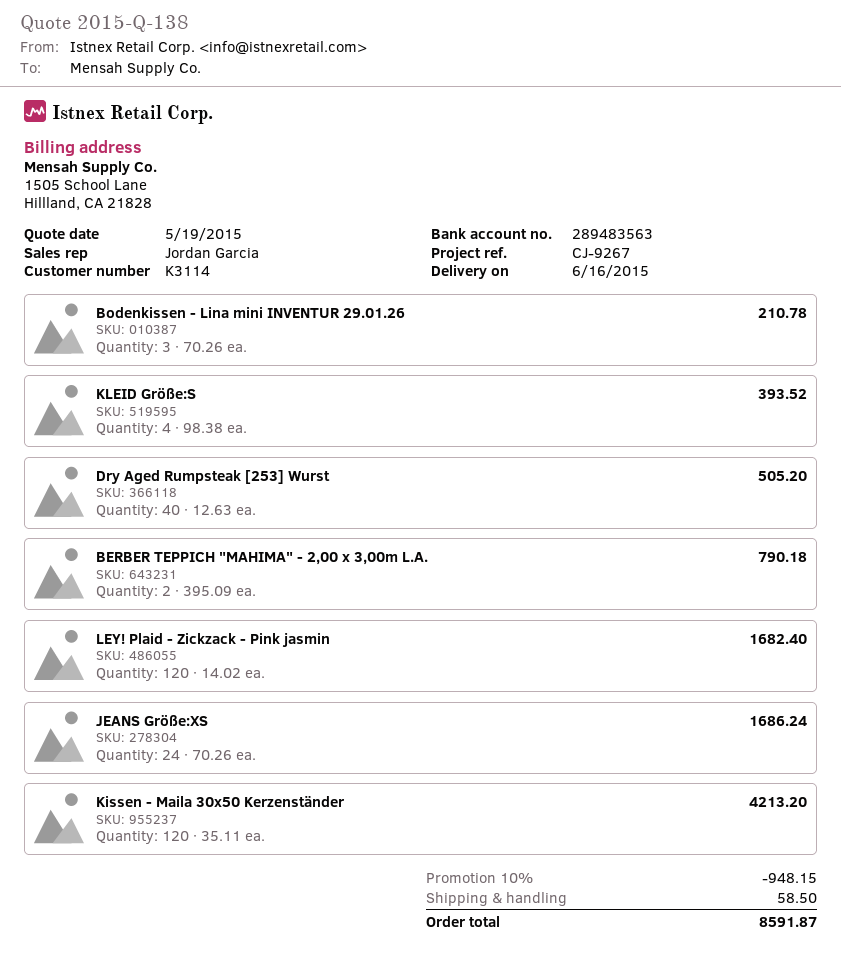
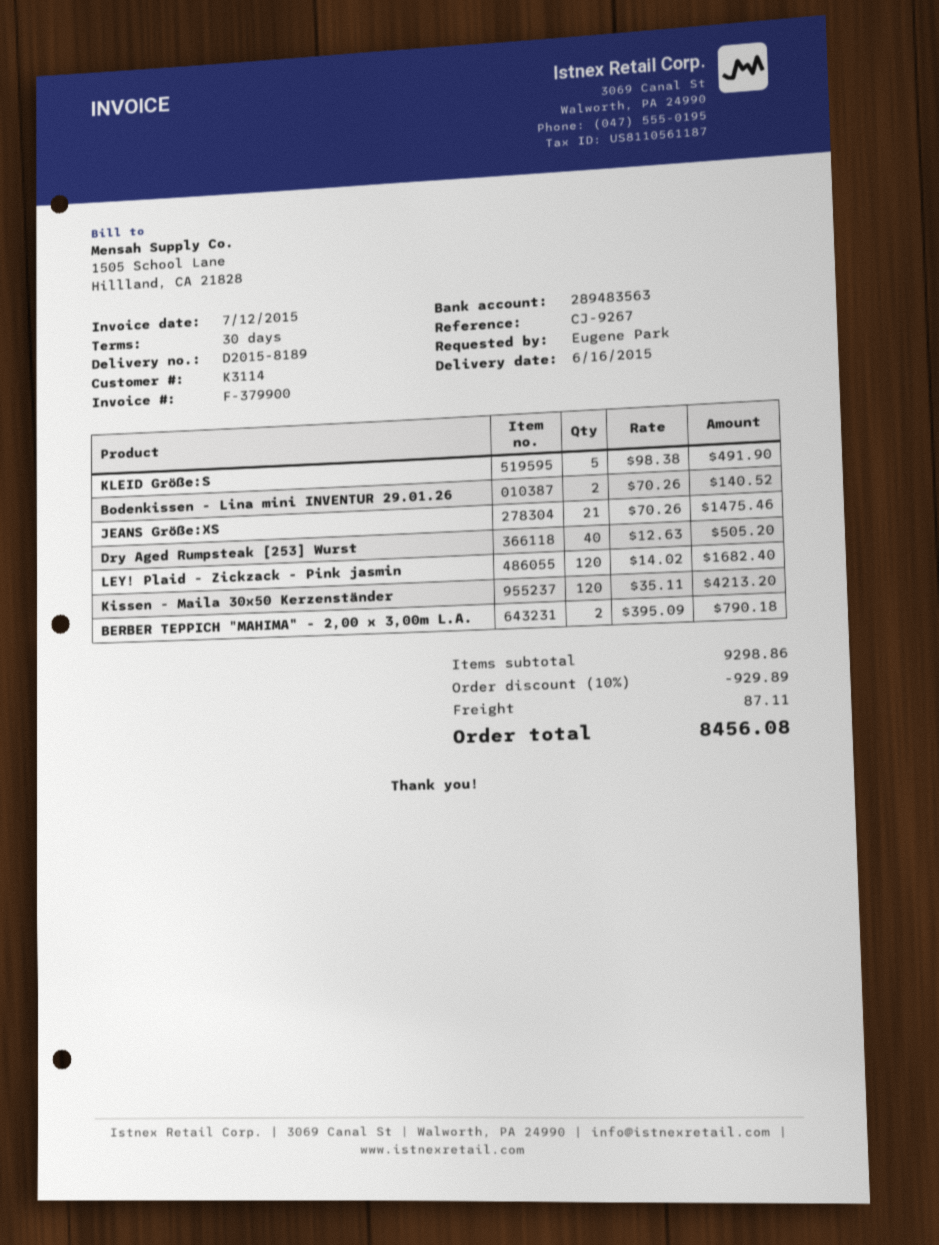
Bodenkissen - Lina mini INVENTUR 29.01.26: 3 x 70.26 = 210.78 -> 2 x 70.26 = 140.52
KLEID Größe:S: 4 x 98.38 = 393.52 -> 5 x 98.38 = 491.90
JEANS Größe:XS: 24 x 70.26 = 1686.24 -> 21 x 70.26 = 1475.46
discount: 10% = 948.15 -> 10% = 929.89
shipping: 58.50 -> 87.11
total: 8591.87 -> 8456.08

